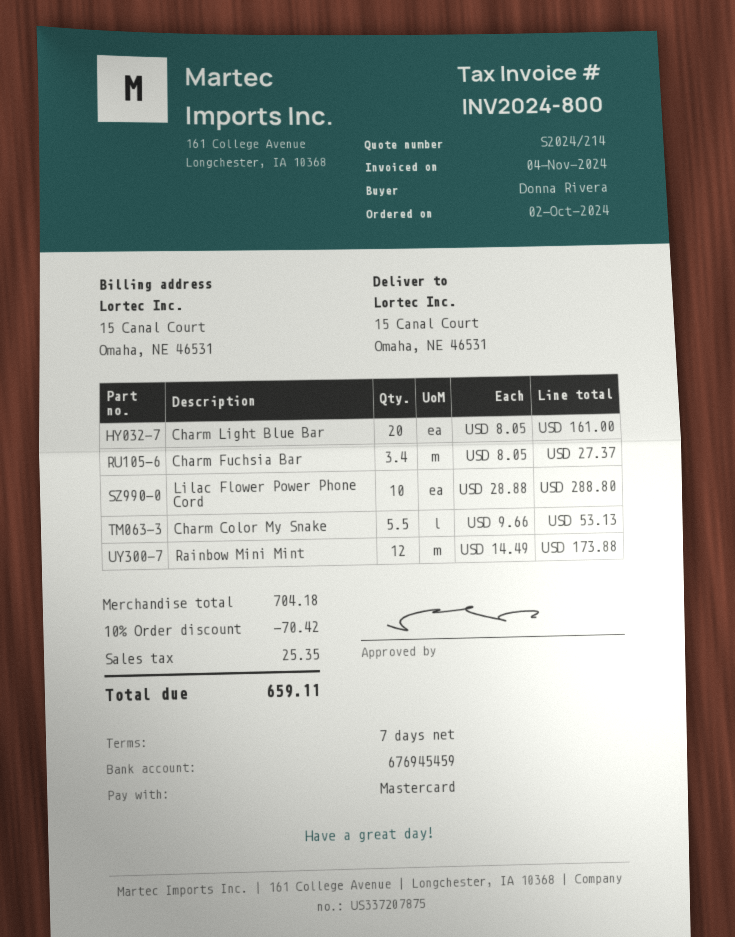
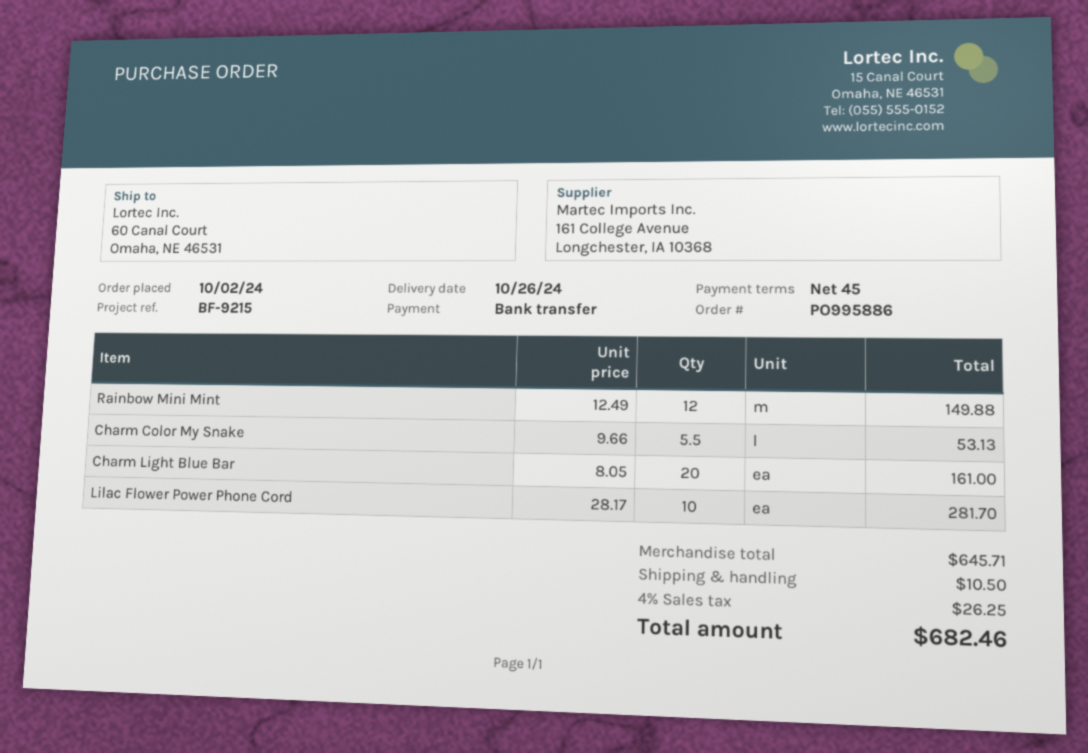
payment terms: 7 days -> 45 days
payment method: Mastercard -> bank transfer
ship to: 15 Canal Court, Omaha, NE 46531 -> 60 Canal Court, Omaha, NE 46531
Charm Fuchsia Bar: 3.4 x 8.05 = 27.37 -> none
Lilac Flower Power Phone Cord: 10 x 28.88 = 288.80 -> 10 x 28.17 = 281.70
Rainbow Mini Mint: 12 x 14.49 = 173.88 -> 12 x 12.49 = 149.88
subtotal: 704.18 -> 645.71
discount: 10% = 70.42 -> none
shipping: none -> 10.50
tax: 25.35 -> 26.25
total: 659.11 -> 682.46

